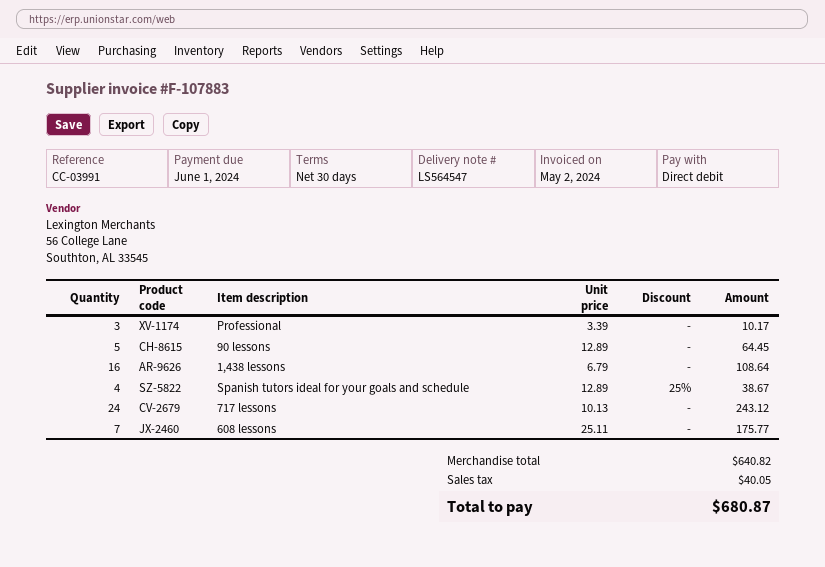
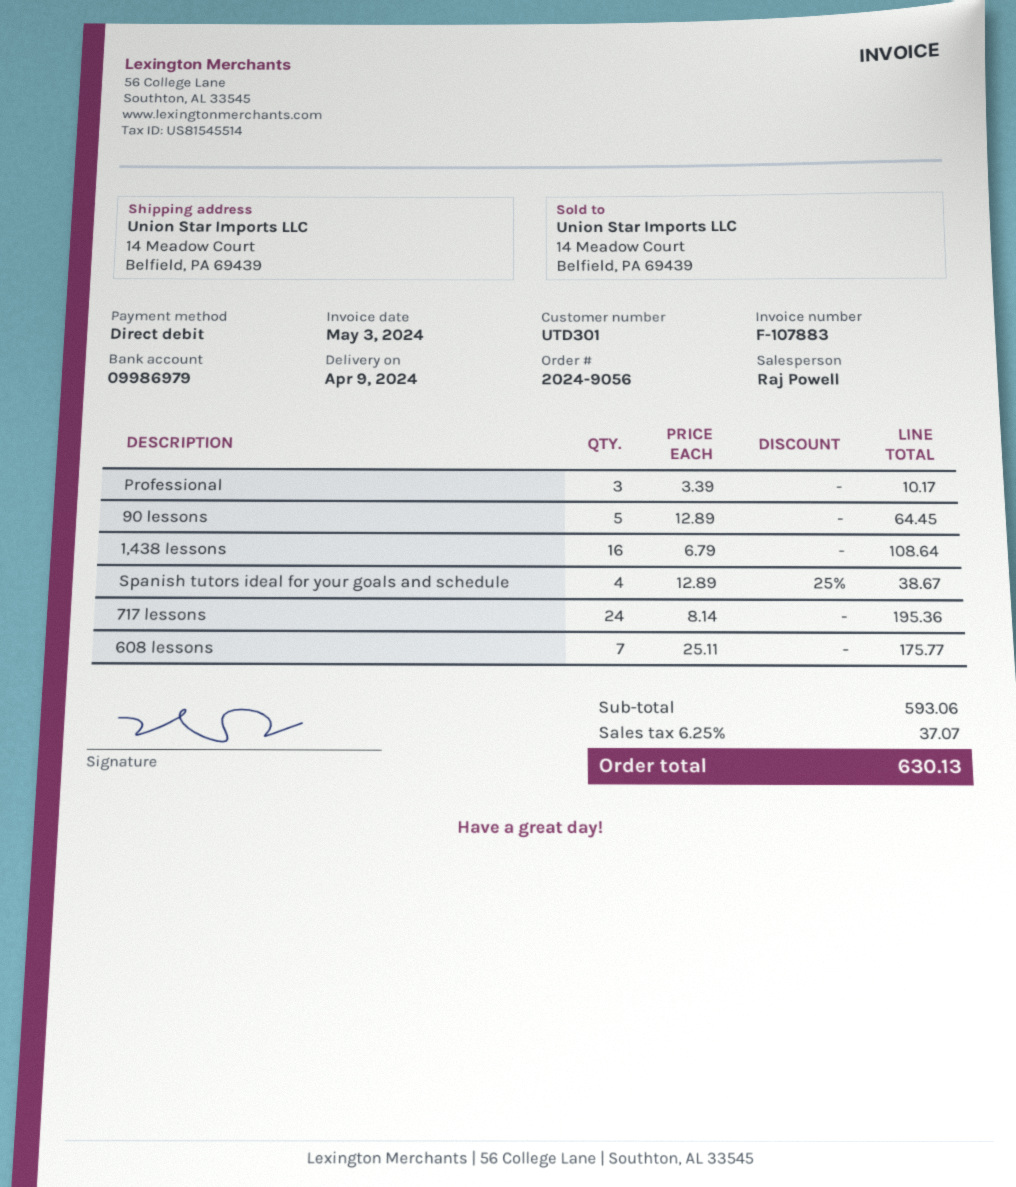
invoice date: 2024-05-02 -> 2024-05-03
717 lessons: 24 x 10.13 = 243.12 -> 24 x 8.14 = 195.36
subtotal: 640.82 -> 593.06
tax: 40.05 -> 37.07
total: 680.87 -> 630.13

